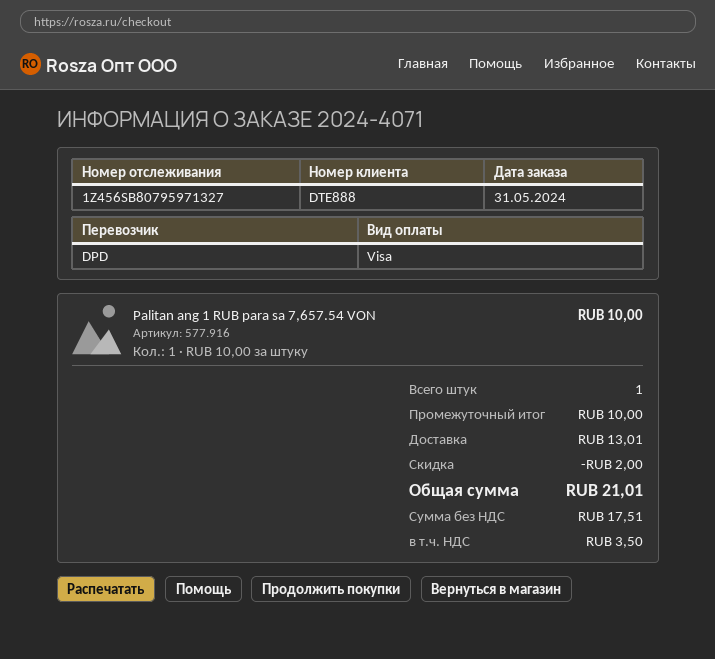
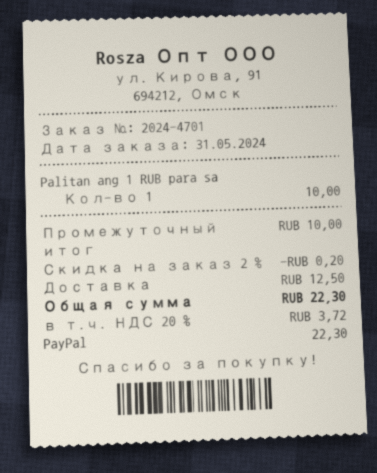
order number: 2024-4071 -> 2024-4701
payment method: Visa -> PayPal
discount: 2.00 -> 0.20
shipping: 13.01 -> 12.50
tax: 3.50 -> 3.72
total: 21.01 -> 22.30

